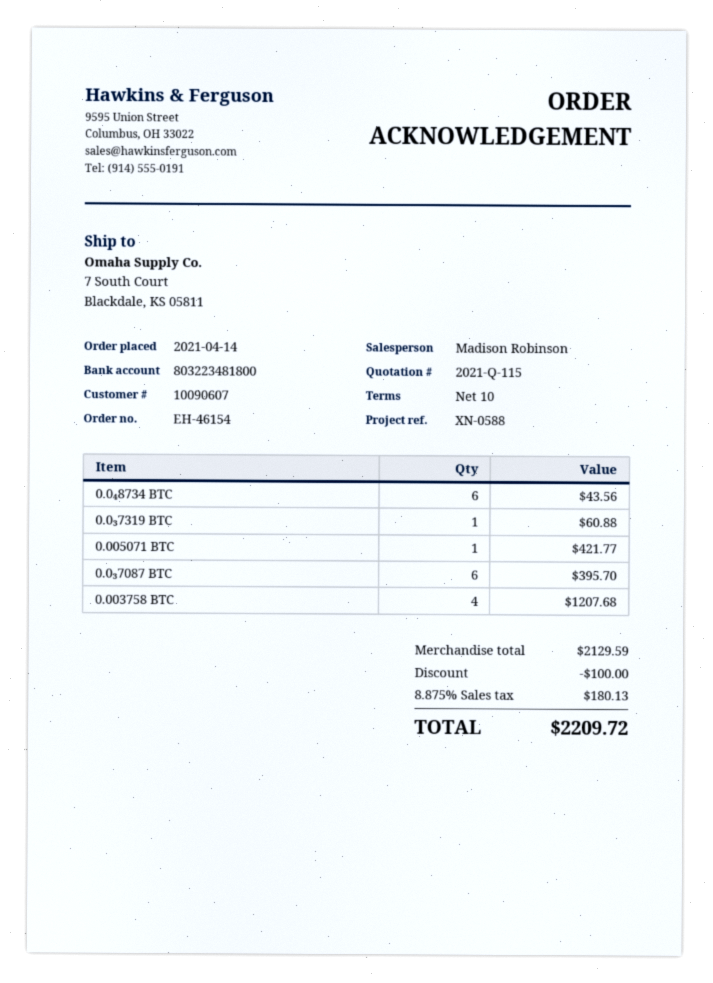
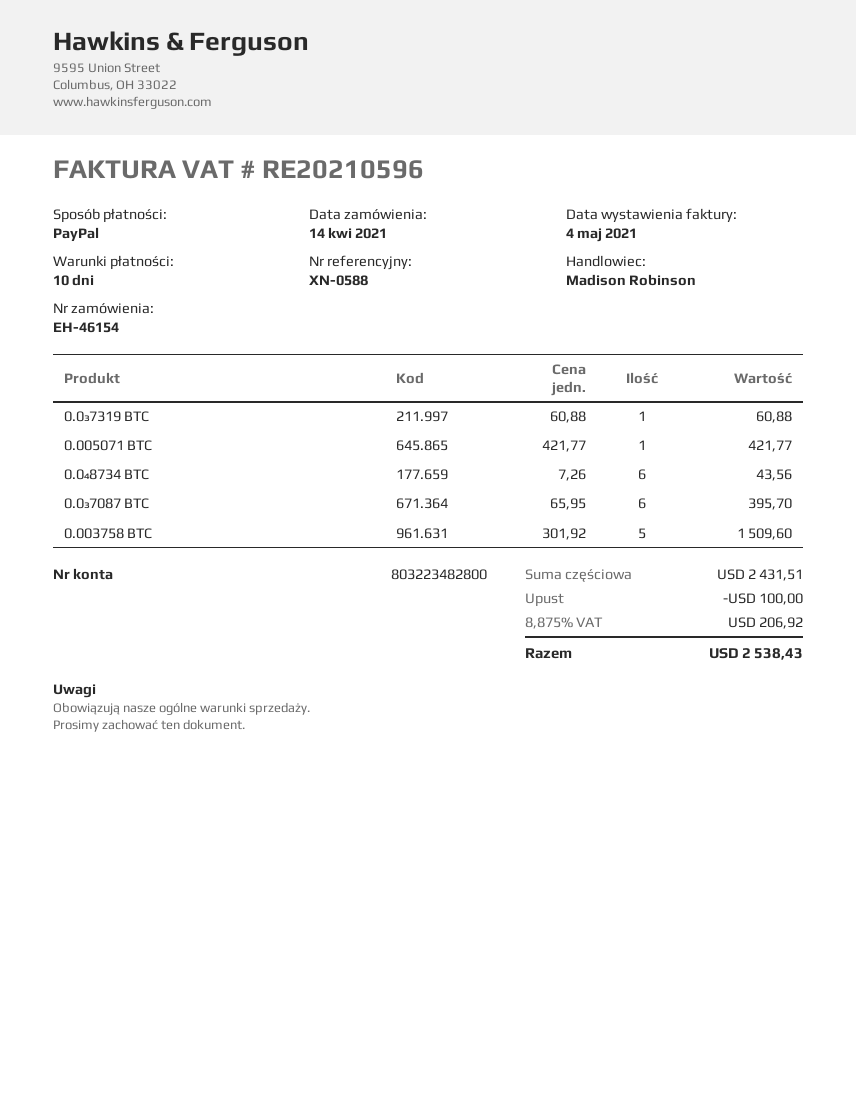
bank account: 803223481800 -> 803223482800
0.003758 BTC: 4 for 1207.68 -> 5 for 1509.60
subtotal: 2129.59 -> 2431.51
tax: 8.875% = 180.13 -> 8.875% = 206.92
total: 2209.72 -> 2538.43

